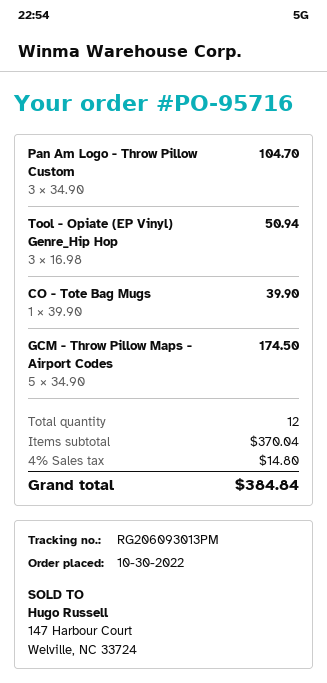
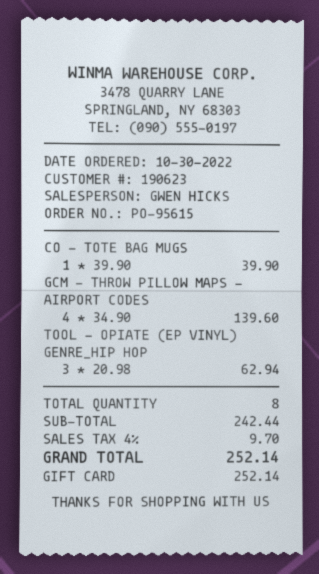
order number: PO-95716 -> PO-95615
Pan Am Logo - Throw Pillow Custom: 3 x 34.90 = 104.70 -> none
Tool - Opiate (EP Vinyl) Genre_Hip Hop: 3 x 16.98 = 50.94 -> 3 x 20.98 = 62.94
GCM - Throw Pillow Maps - Airport Codes: 5 x 34.90 = 174.50 -> 4 x 34.90 = 139.60
total quantity: 12 -> 8
subtotal: 370.04 -> 242.44
tax: 4% = 14.80 -> 4% = 9.70
total: 384.84 -> 252.14

